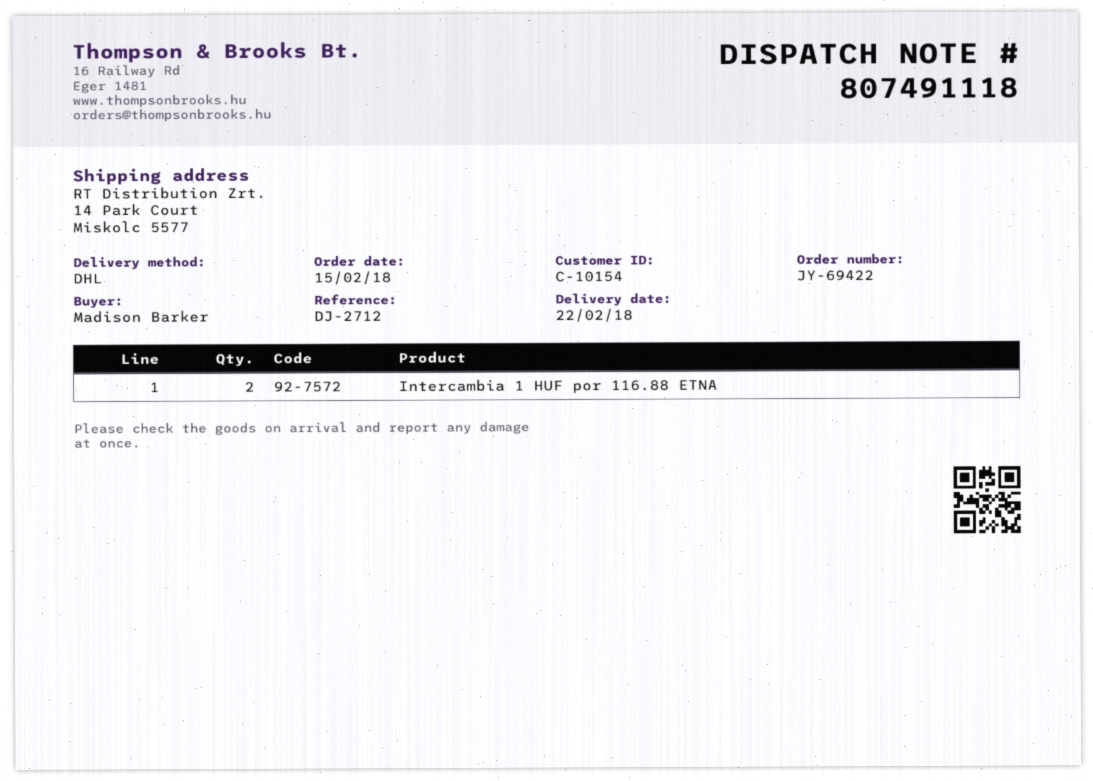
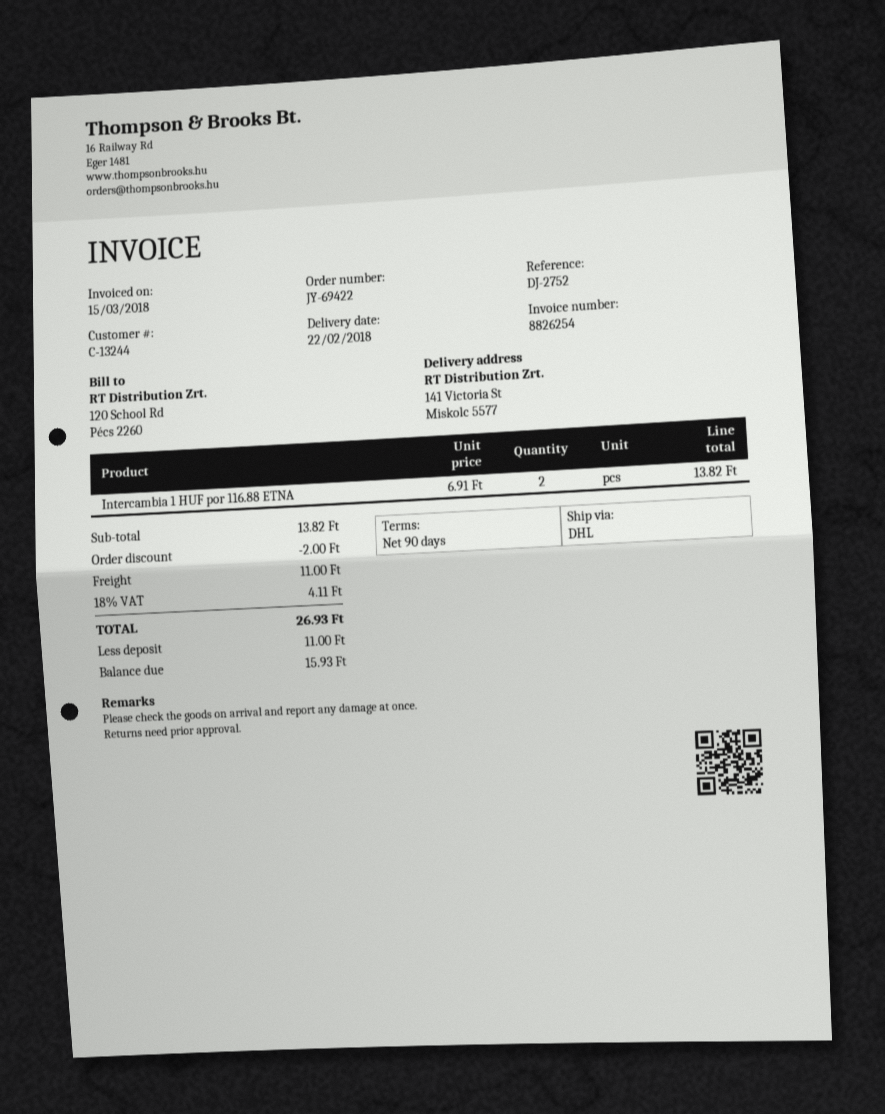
customer number: C-10154 -> C-13244
reference: DJ-2712 -> DJ-2752
ship to: 14 Park Court, Miskolc 5577 -> 141 Victoria St, Miskolc 5577

